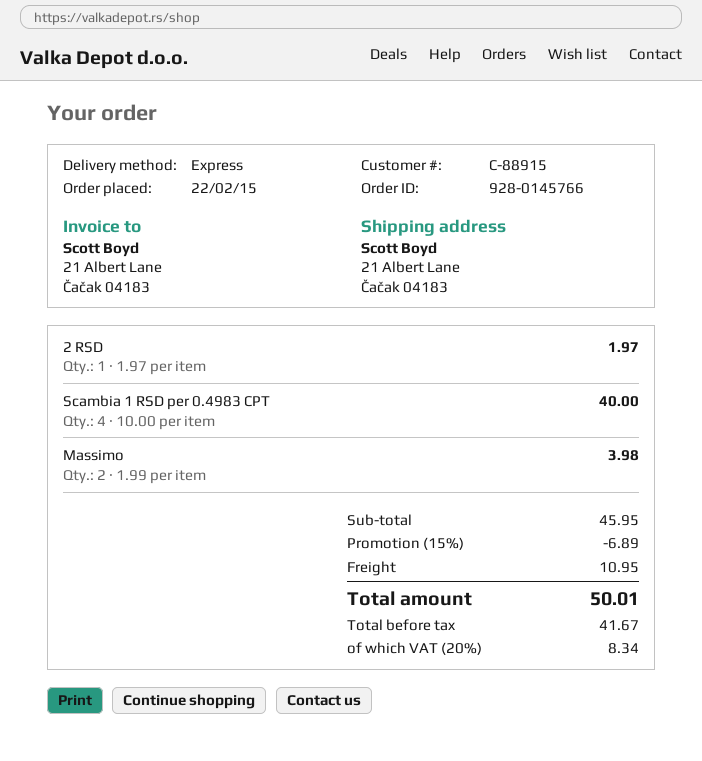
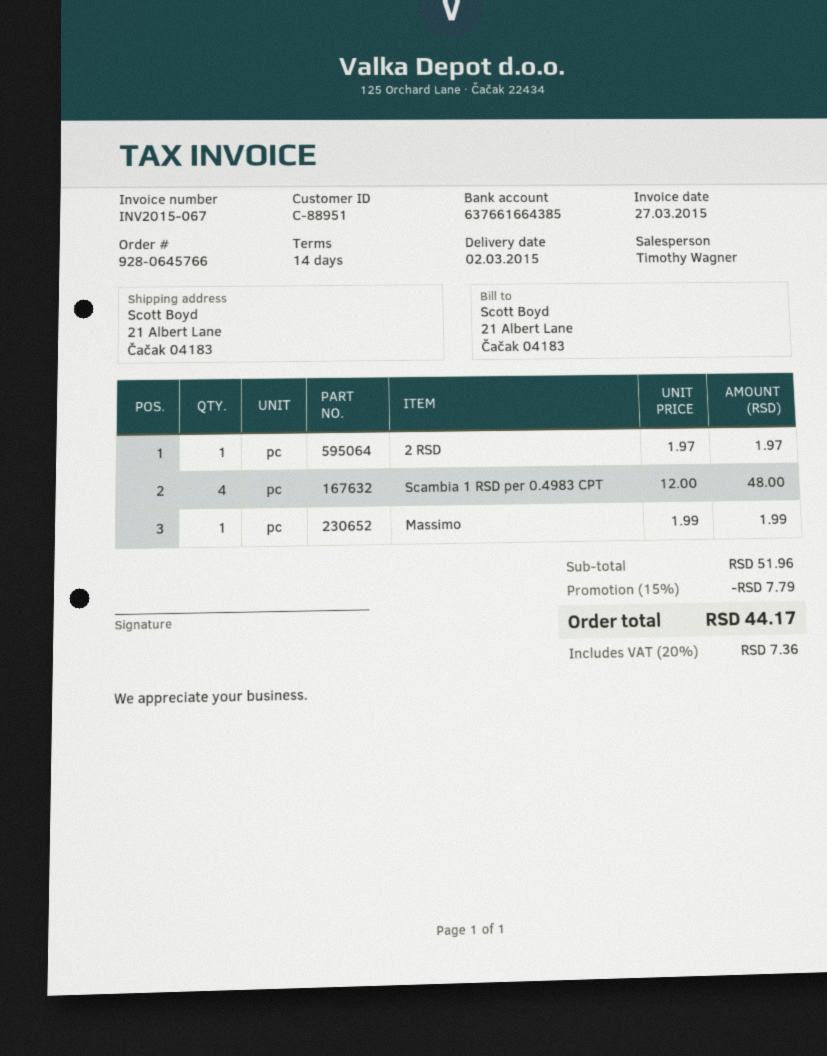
order number: 928-0145766 -> 928-0645766
customer number: C-88915 -> C-88951
Scambia 1 RSD per 0.4983 CPT: 4 x 10.00 = 40.00 -> 4 x 12.00 = 48.00
Massimo: 2 x 1.99 = 3.98 -> 1 x 1.99 = 1.99
subtotal: 45.95 -> 51.96
discount: 15% = 6.89 -> 15% = 7.79
shipping: 10.95 -> none
tax: 20% = 8.34 -> 20% = 7.36
total: 50.01 -> 44.17

